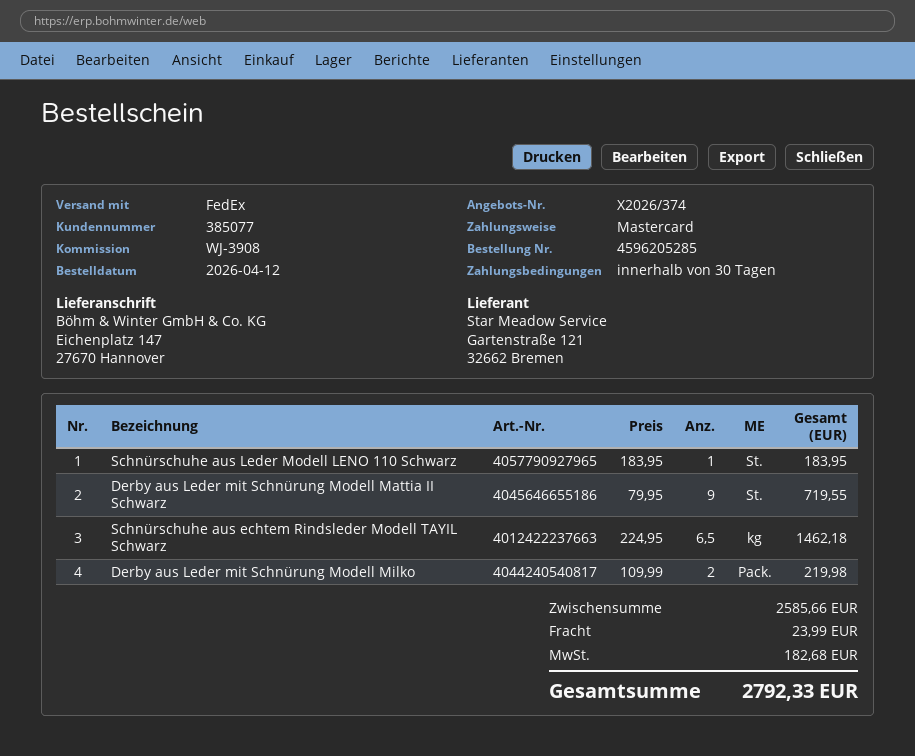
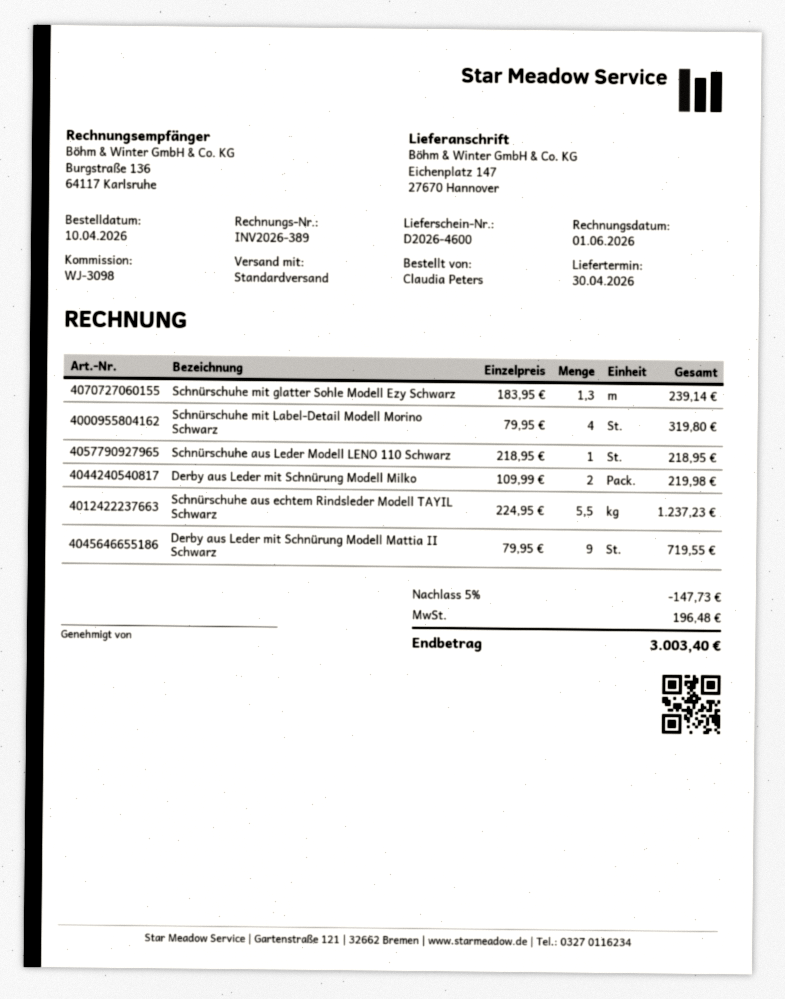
order date: 2026-04-12 -> 2026-04-10
reference: WJ-3908 -> WJ-3098
shipping method: FedEx -> standard
Schnürschuhe aus Leder Modell LENO 110 Schwarz: 1 x 183.95 = 183.95 -> 1 x 218.95 = 218.95
Schnürschuhe aus echtem Rindsleder Modell TAYIL Schwarz: 6.5 x 224.95 = 1462.18 -> 5.5 x 224.95 = 1237.23
Schnürschuhe mit glatter Sohle Modell Ezy Schwarz: none -> 1.3 x 183.95 = 239.14
Schnürschuhe mit Label-Detail Modell Morino Schwarz: none -> 4 x 79.95 = 319.80
discount: none -> 5% = 147.73
shipping: 23.99 -> none
tax: 182.68 -> 196.48
total: 2792.33 -> 3003.40

